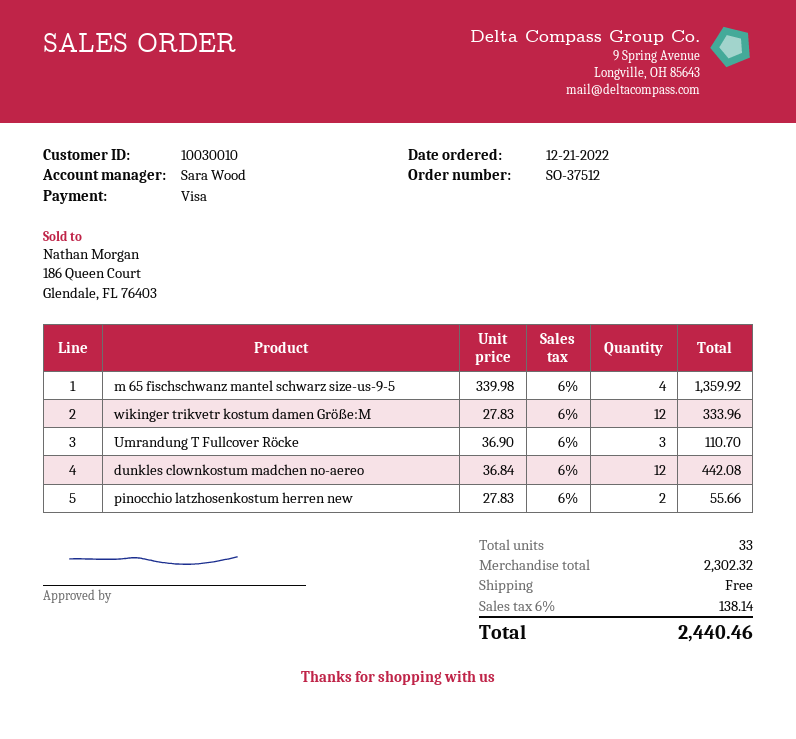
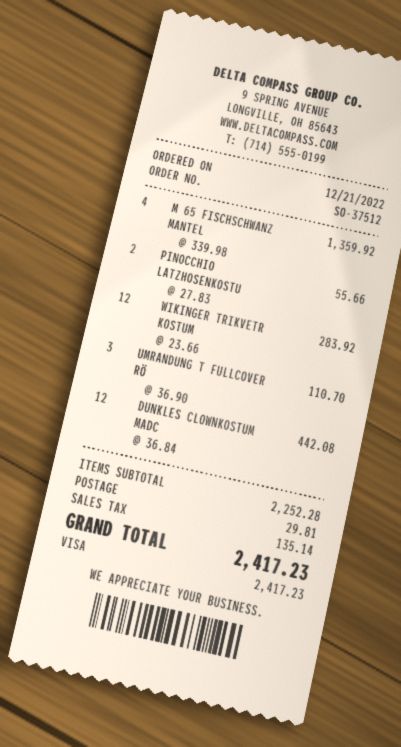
wikinger trikvetr kostum damen Größe:M: 12 x 27.83 = 333.96 -> 12 x 23.66 = 283.92
subtotal: 2302.32 -> 2252.28
shipping: 0.00 -> 29.81
tax: 138.14 -> 135.14
total: 2440.46 -> 2417.23

